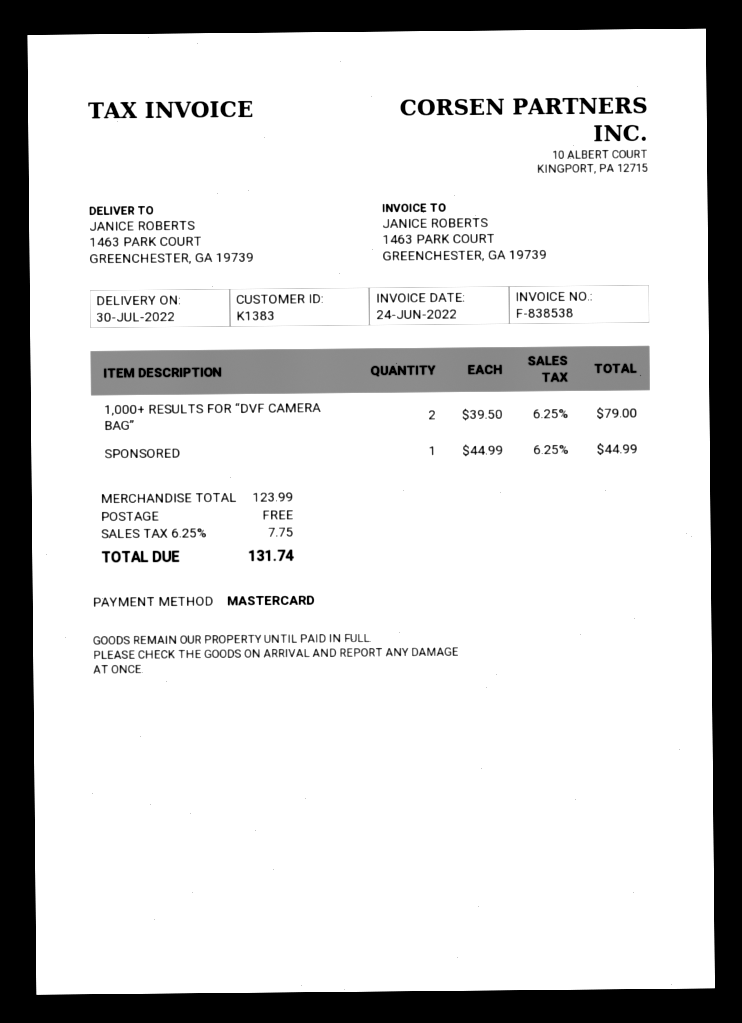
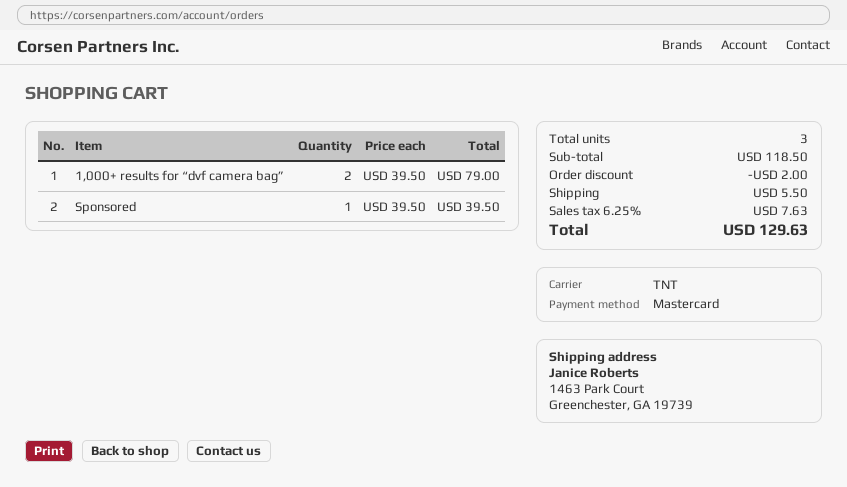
SPONSORED: 1 x 44.99 = 44.99 -> 1 x 39.50 = 39.50
subtotal: 123.99 -> 118.50
discount: none -> 2.00
shipping: 0.00 -> 5.50
tax: 6.25% = 7.75 -> 6.25% = 7.63
total: 131.74 -> 129.63

